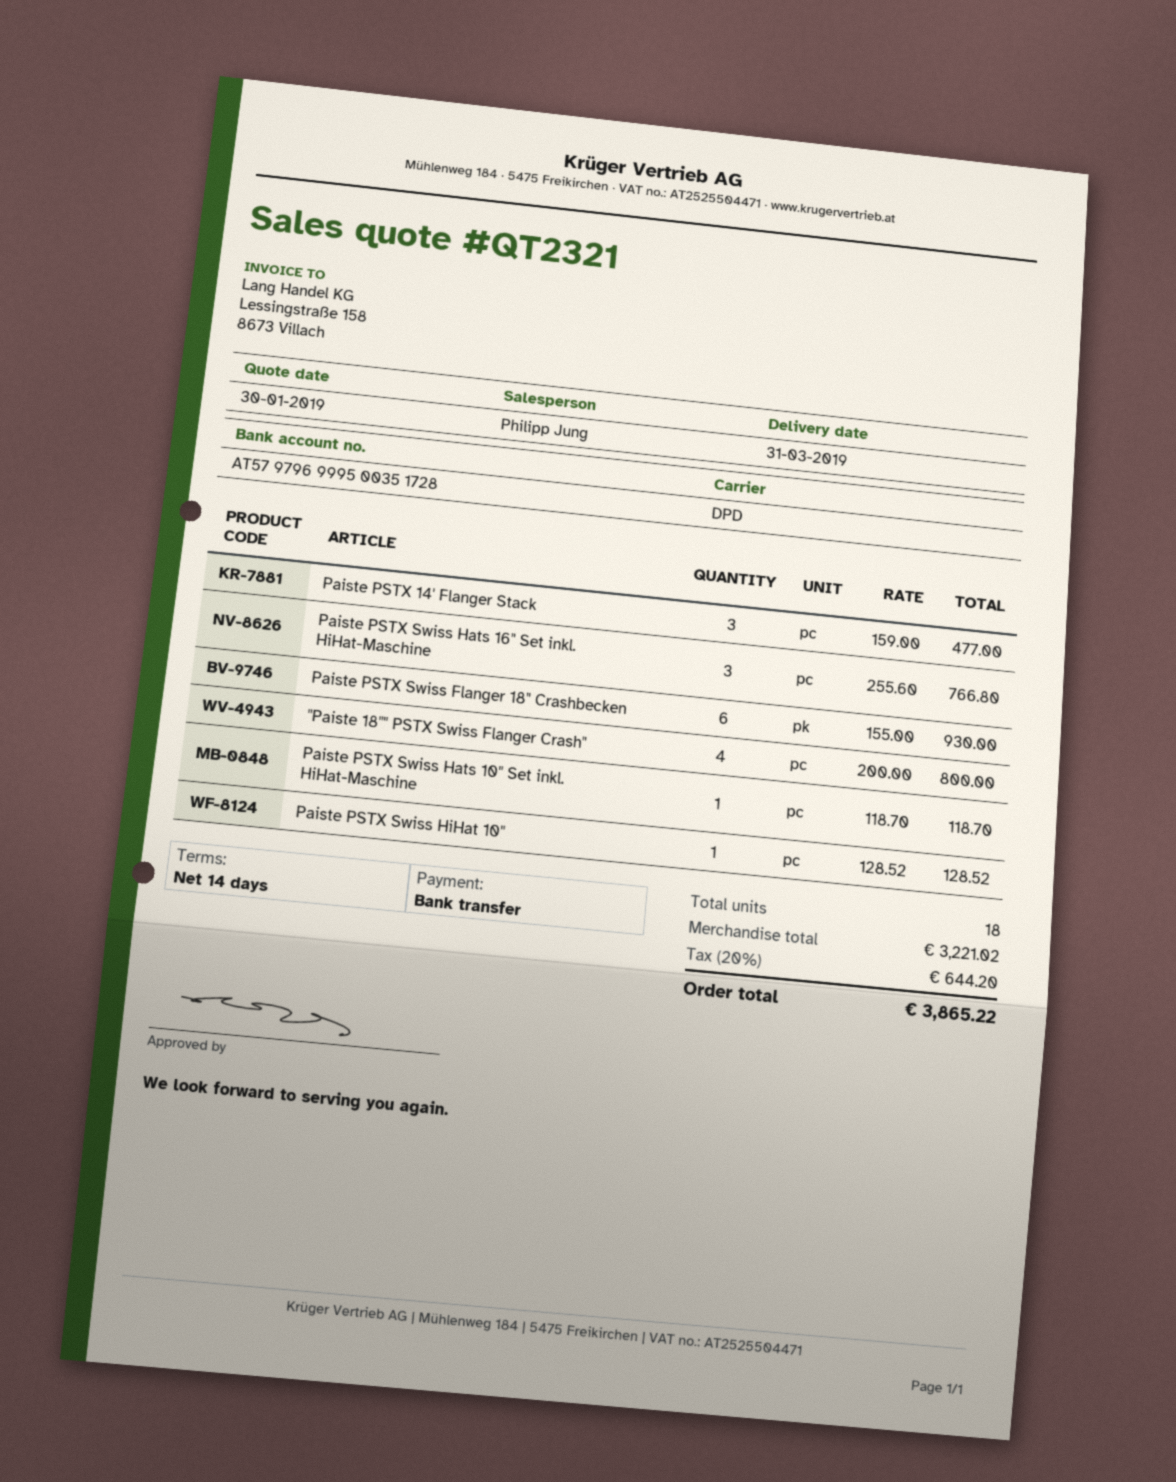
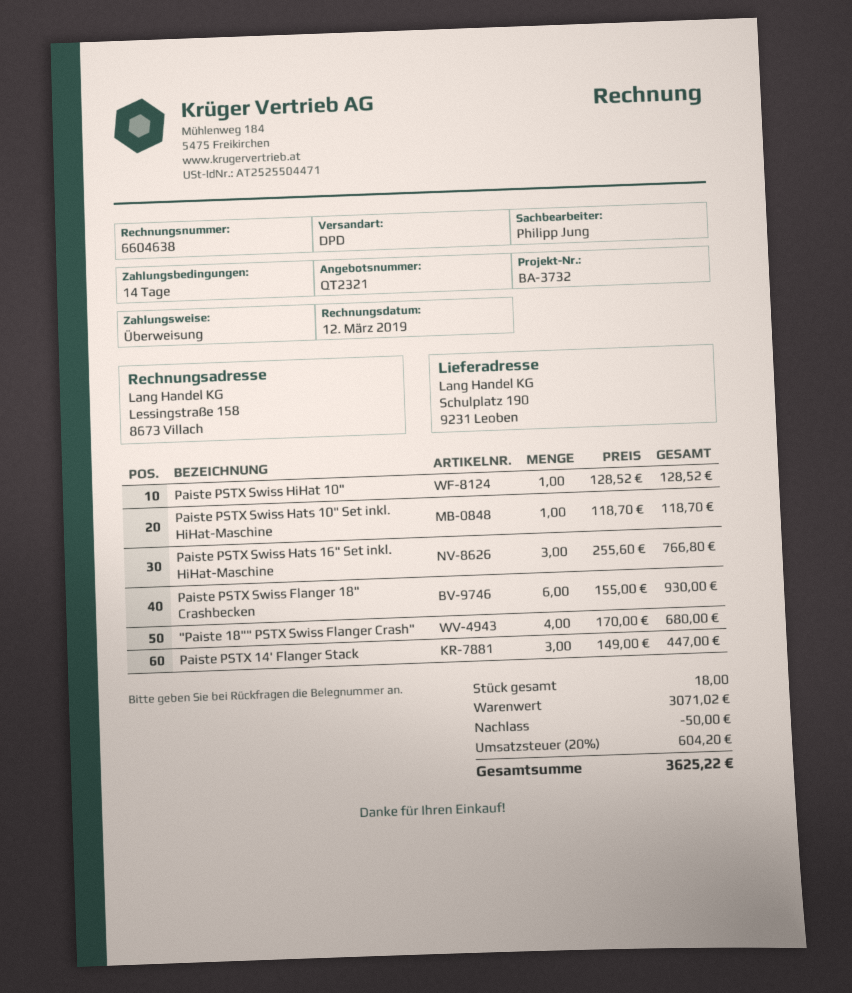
Paiste PSTX 14' Flanger Stack: 3 x 159.00 = 477.00 -> 3 x 149.00 = 447.00
"Paiste 18"" PSTX Swiss Flanger Crash": 4 x 200.00 = 800.00 -> 4 x 170.00 = 680.00
subtotal: 3221.02 -> 3071.02
discount: none -> 50.00
tax: 20% = 644.20 -> 20% = 604.20
total: 3865.22 -> 3625.22

